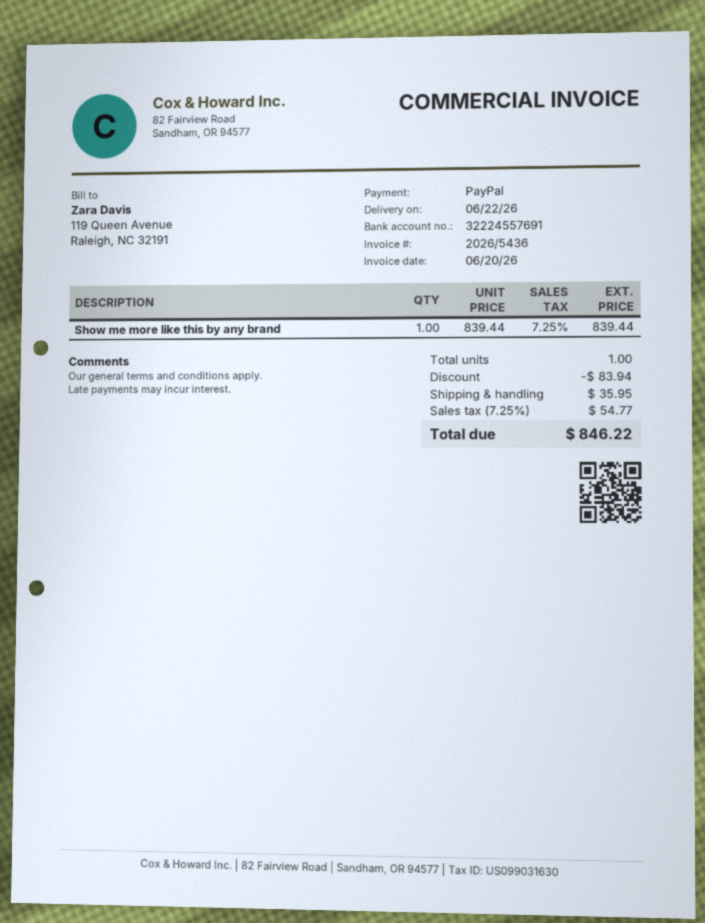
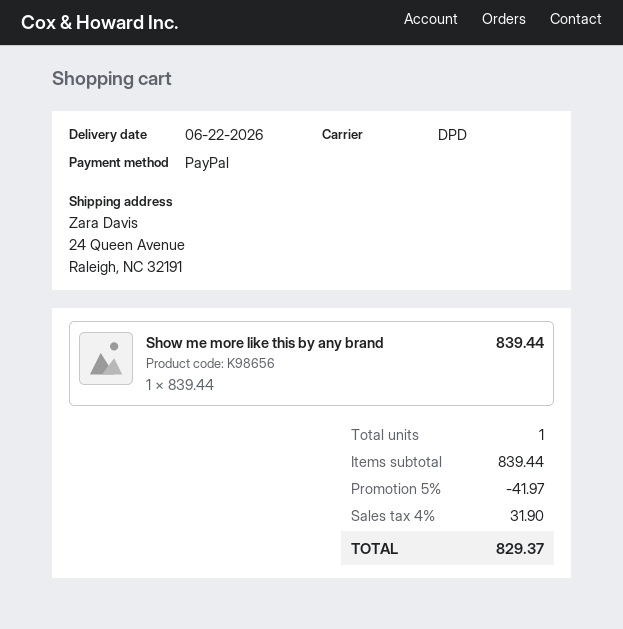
discount: 83.94 -> 41.97
shipping: 35.95 -> none
tax: 7.25% = 54.77 -> 4% = 31.90
total: 846.22 -> 829.37

